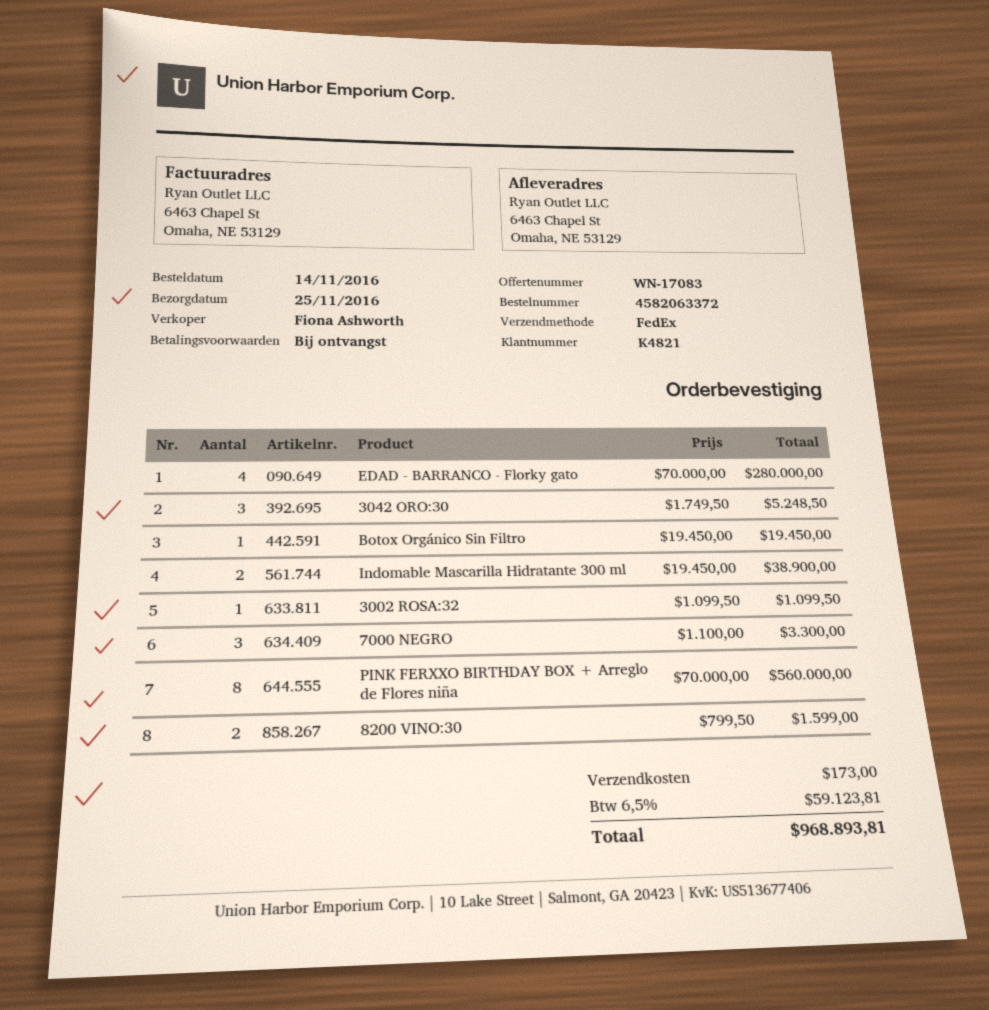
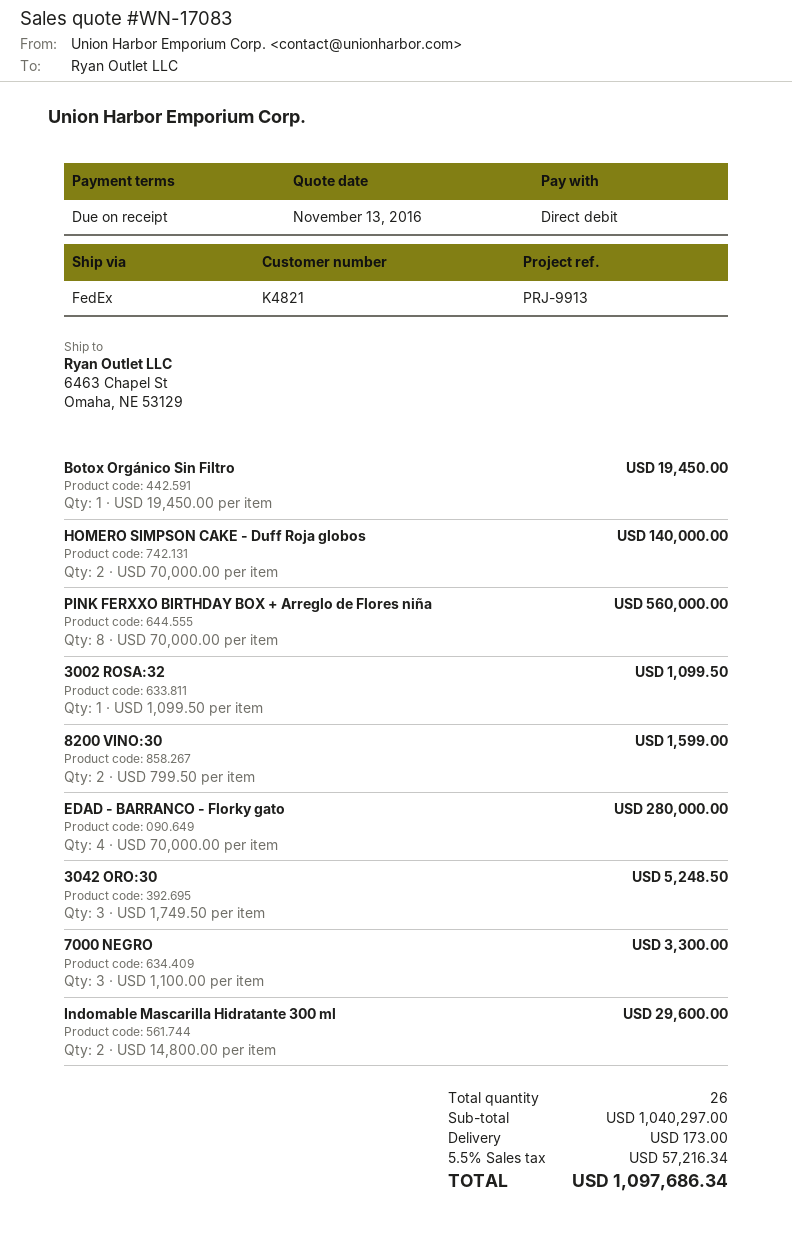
Indomable Mascarilla Hidratante 300 ml: 2 x 19450.00 = 38900.00 -> 2 x 14800.00 = 29600.00
HOMERO SIMPSON CAKE - Duff Roja globos: none -> 2 x 70000.00 = 140000.00
tax: 6.5% = 59123.81 -> 5.5% = 57216.34
total: 968893.81 -> 1097686.34

